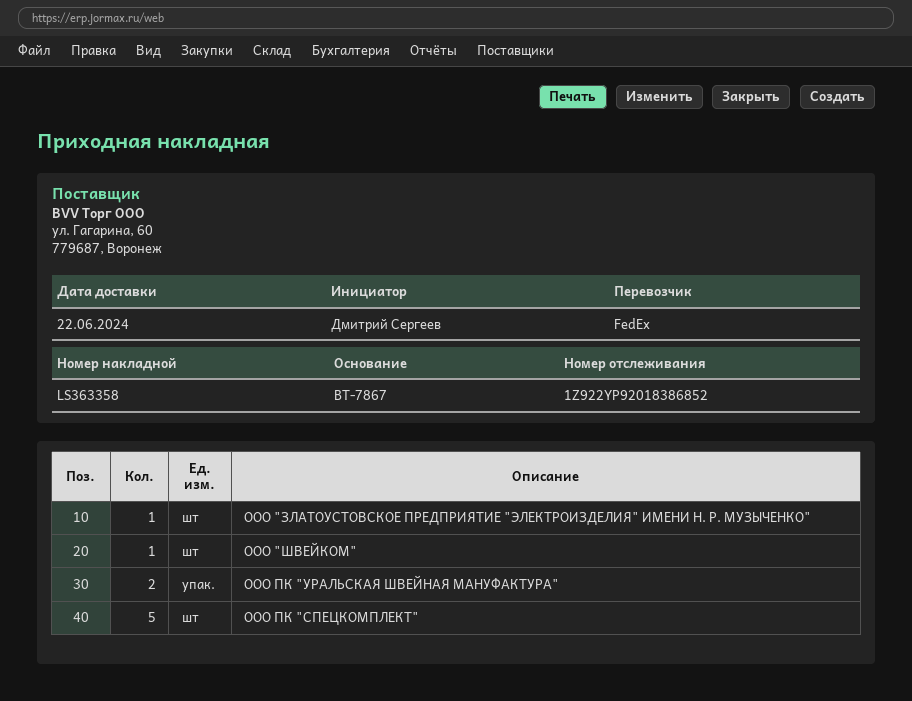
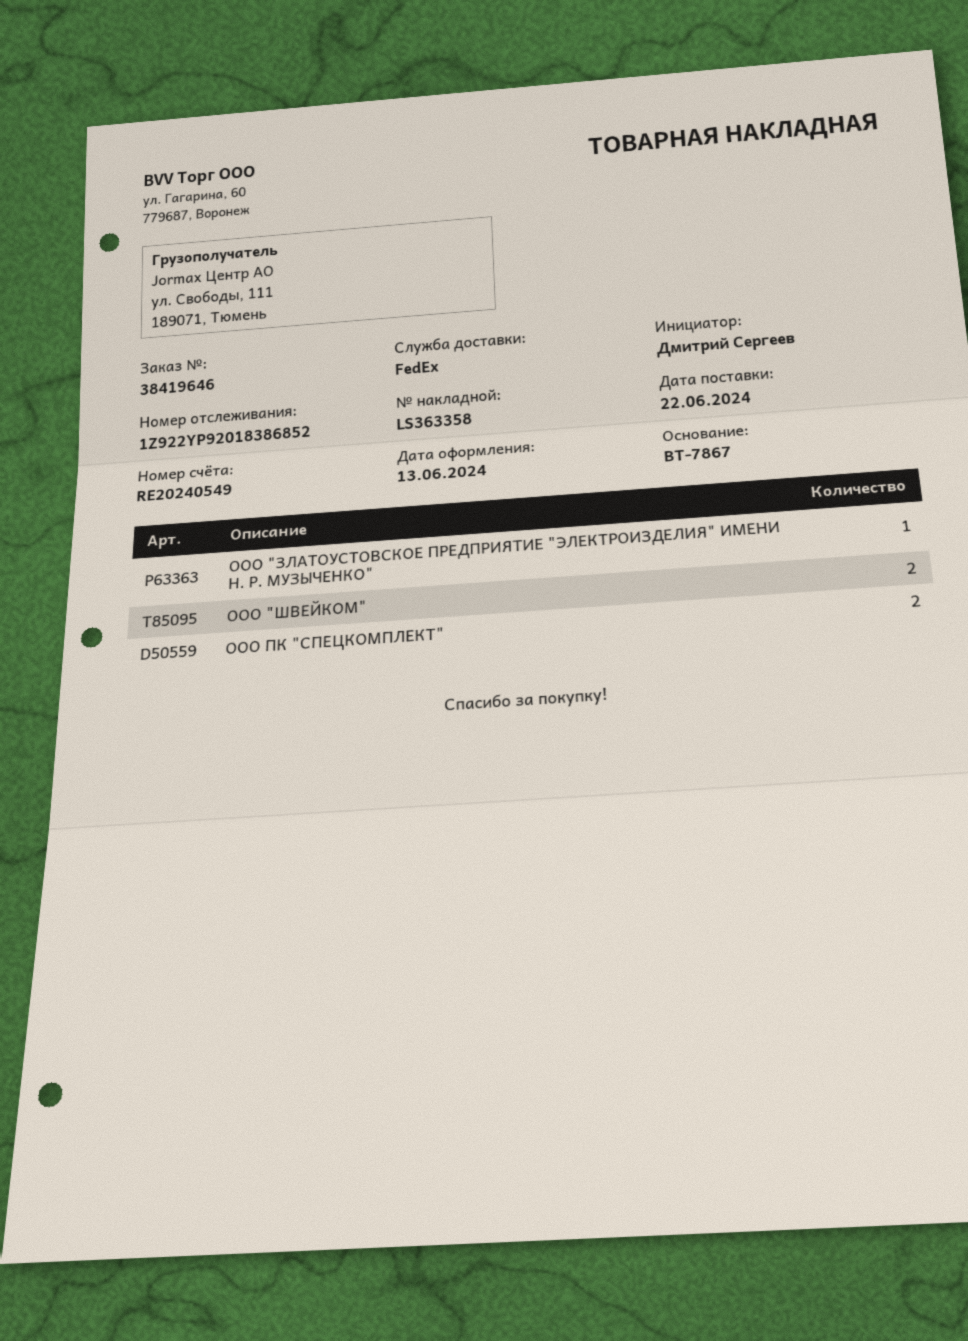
ООО "ШВЕЙКОМ": 1 -> 2
ООО ПК "УРАЛЬСКАЯ ШВЕЙНАЯ МАНУФАКТУРА": 2 -> none
ООО ПК "СПЕЦКОМПЛЕКТ": 5 -> 2

